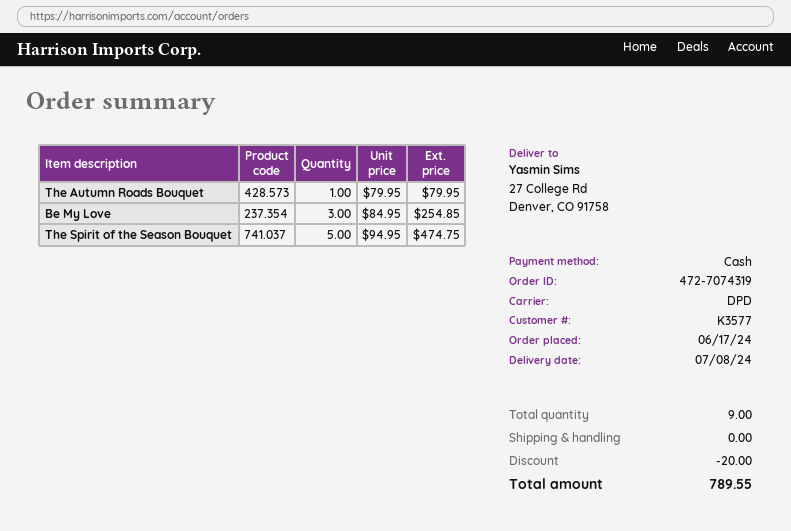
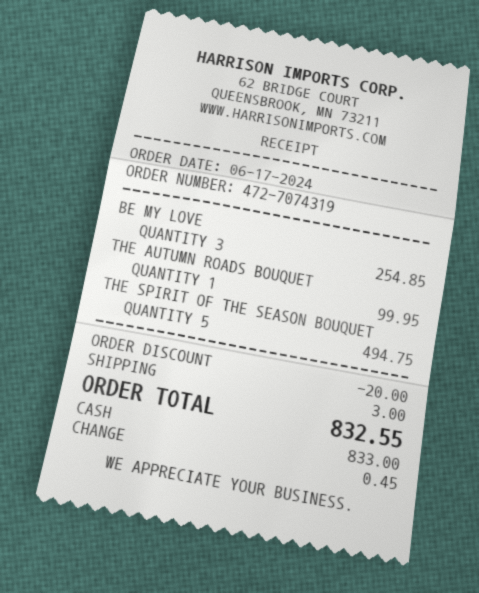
The Autumn Roads Bouquet: 1 for 79.95 -> 1 for 99.95
The Spirit of the Season Bouquet: 5 for 474.75 -> 5 for 494.75
shipping: 0.00 -> 3.00
total: 789.55 -> 832.55

